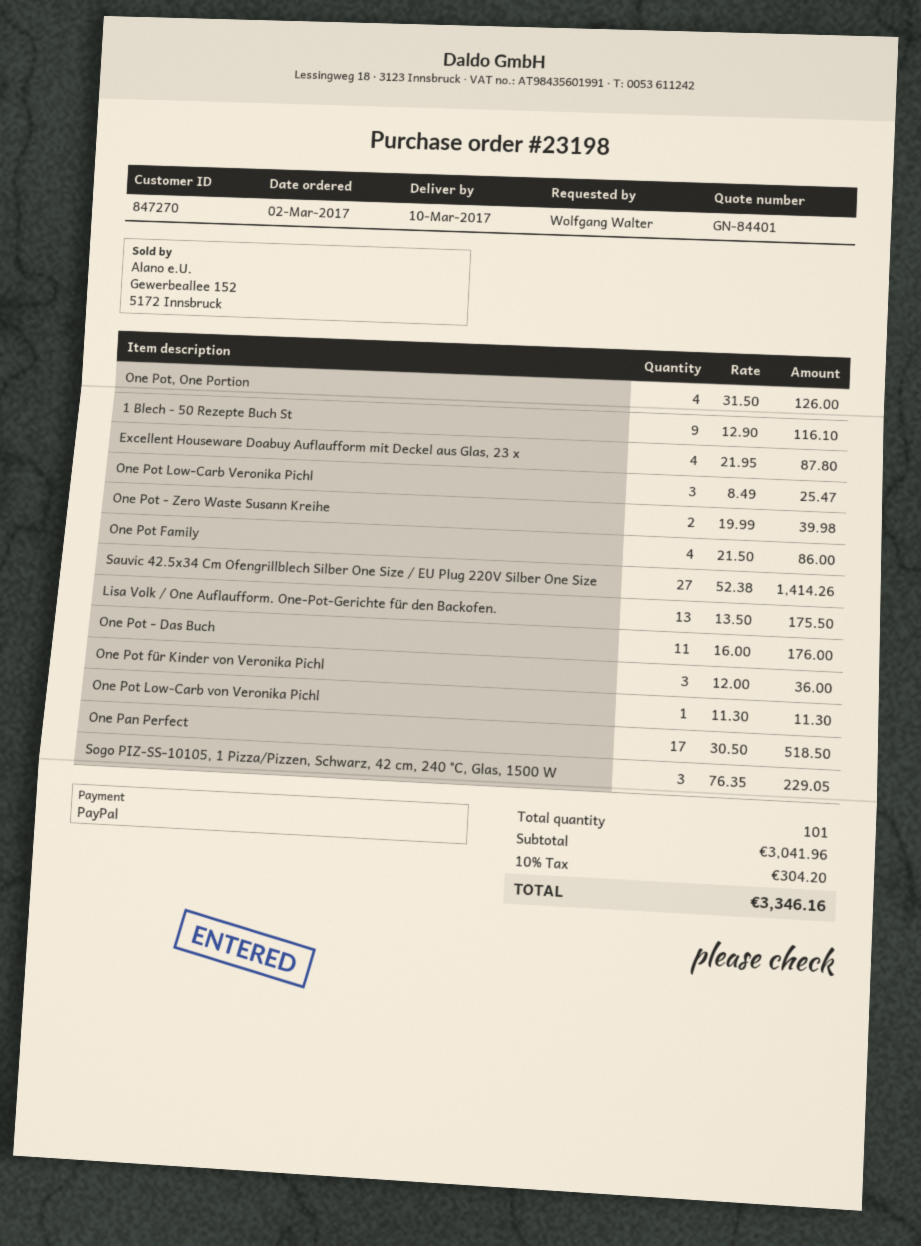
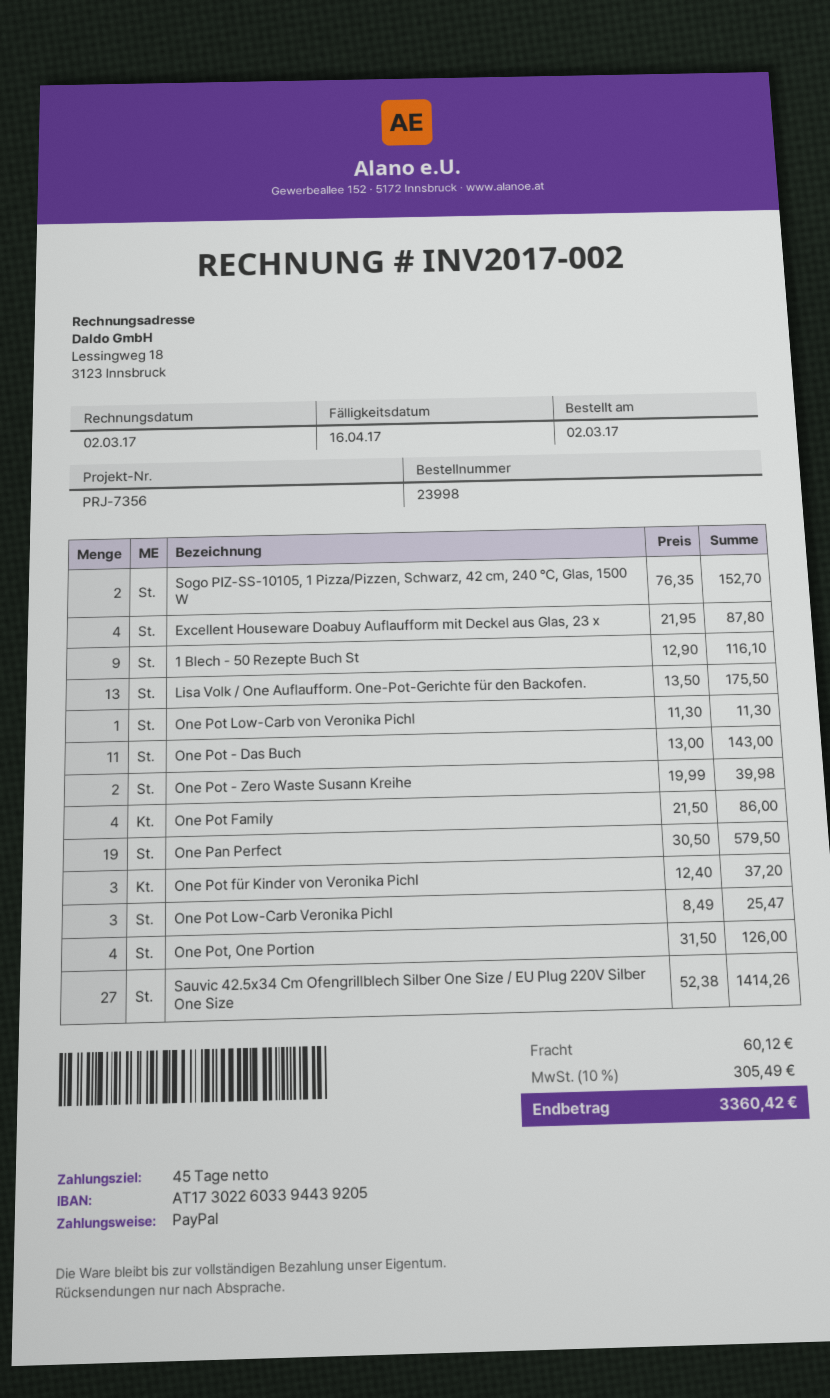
order number: 23198 -> 23998
One Pot - Das Buch: 11 x 16.00 = 176.00 -> 11 x 13.00 = 143.00
One Pot für Kinder von Veronika Pichl: 3 x 12.00 = 36.00 -> 3 x 12.40 = 37.20
One Pan Perfect: 17 x 30.50 = 518.50 -> 19 x 30.50 = 579.50
Sogo PIZ-SS-10105, 1 Pizza/Pizzen, Schwarz, 42 cm, 240 °C, Glas, 1500 W: 3 x 76.35 = 229.05 -> 2 x 76.35 = 152.70
shipping: none -> 60.12
tax: 10% = 304.20 -> 10% = 305.49
total: 3346.16 -> 3360.42

